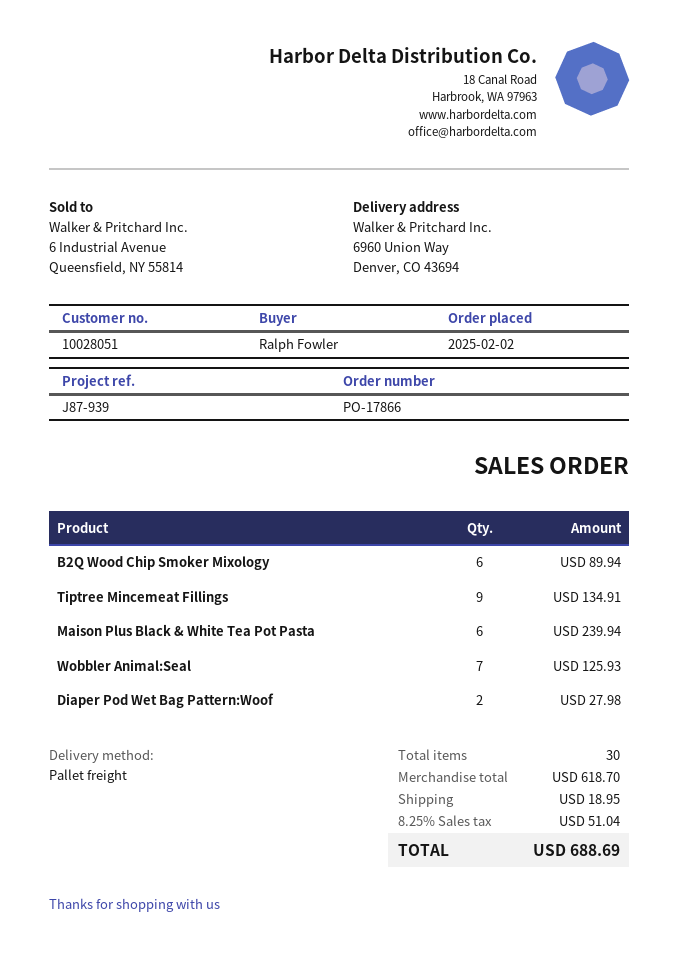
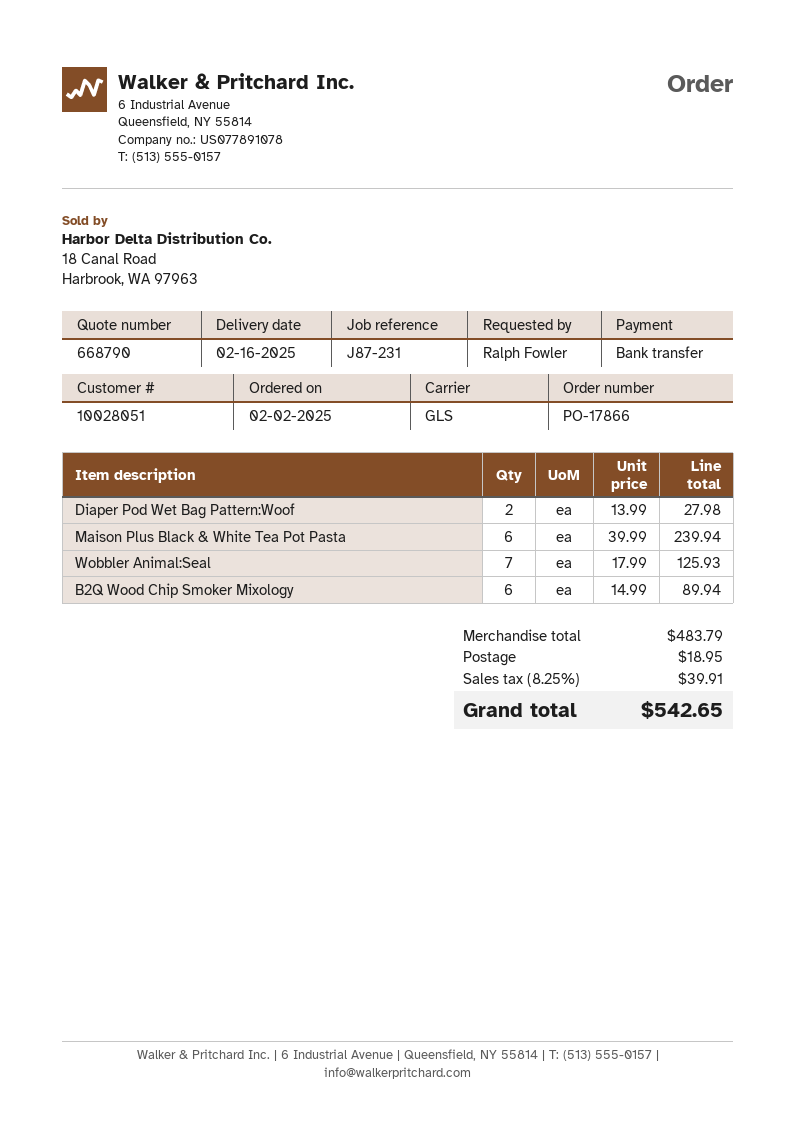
reference: J87-939 -> J87-231
shipping method: pallet freight -> GLS
Tiptree Mincemeat Fillings: 9 for 134.91 -> none
subtotal: 618.70 -> 483.79
tax: 8.25% = 51.04 -> 8.25% = 39.91
total: 688.69 -> 542.65

